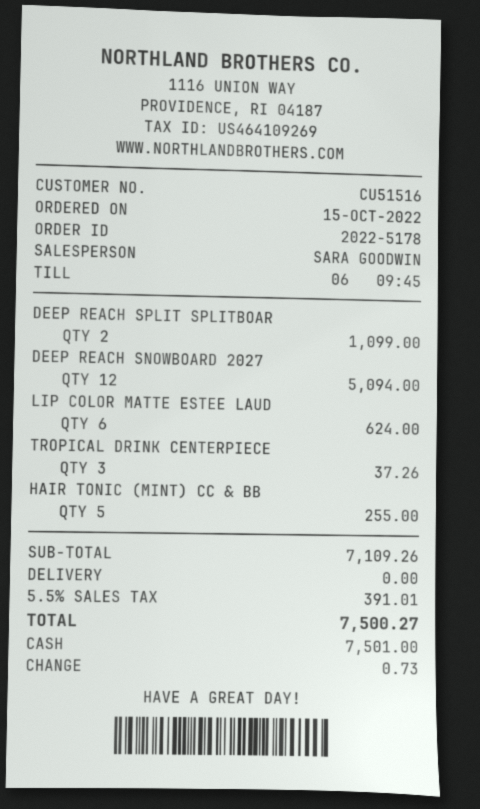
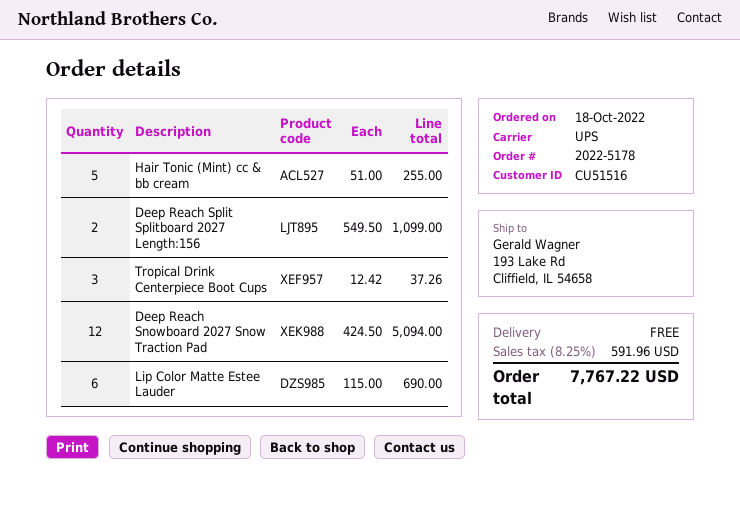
order date: 2022-10-15 -> 2022-10-18
LIP COLOR MATTE ESTEE LAUD: 6 for 624.00 -> 6 for 690.00
tax: 5.5% = 391.01 -> 8.25% = 591.96
total: 7500.27 -> 7767.22

